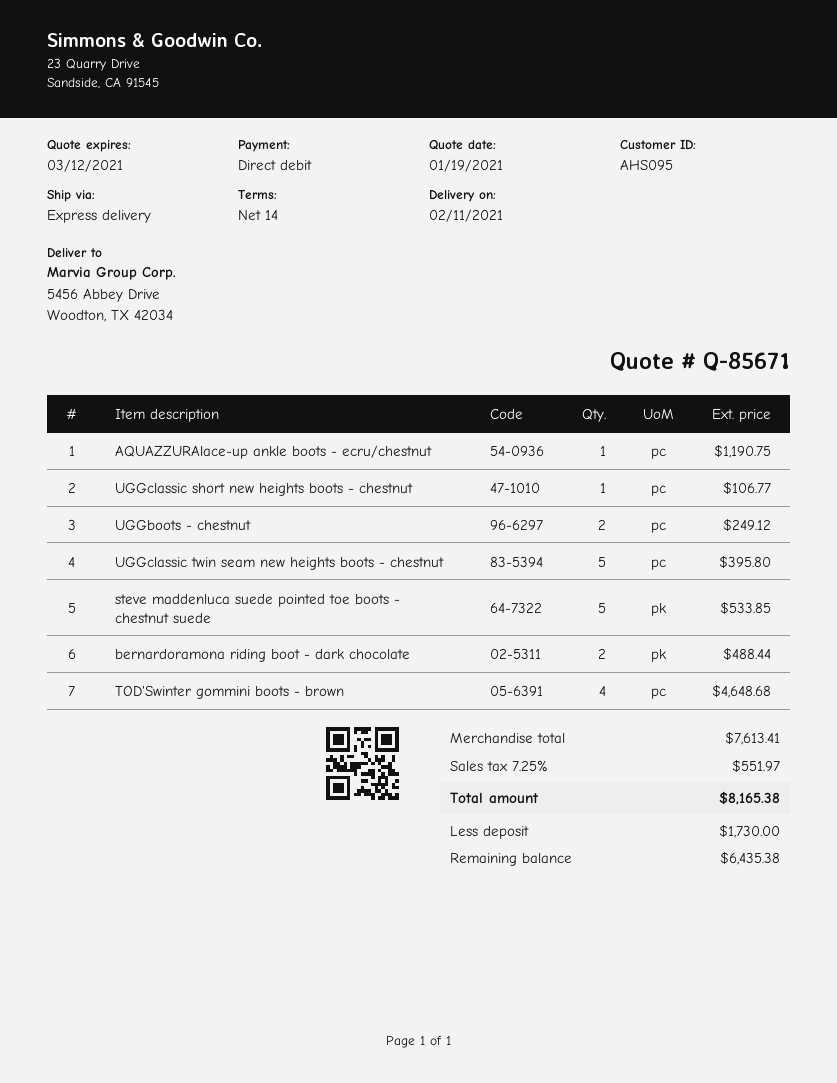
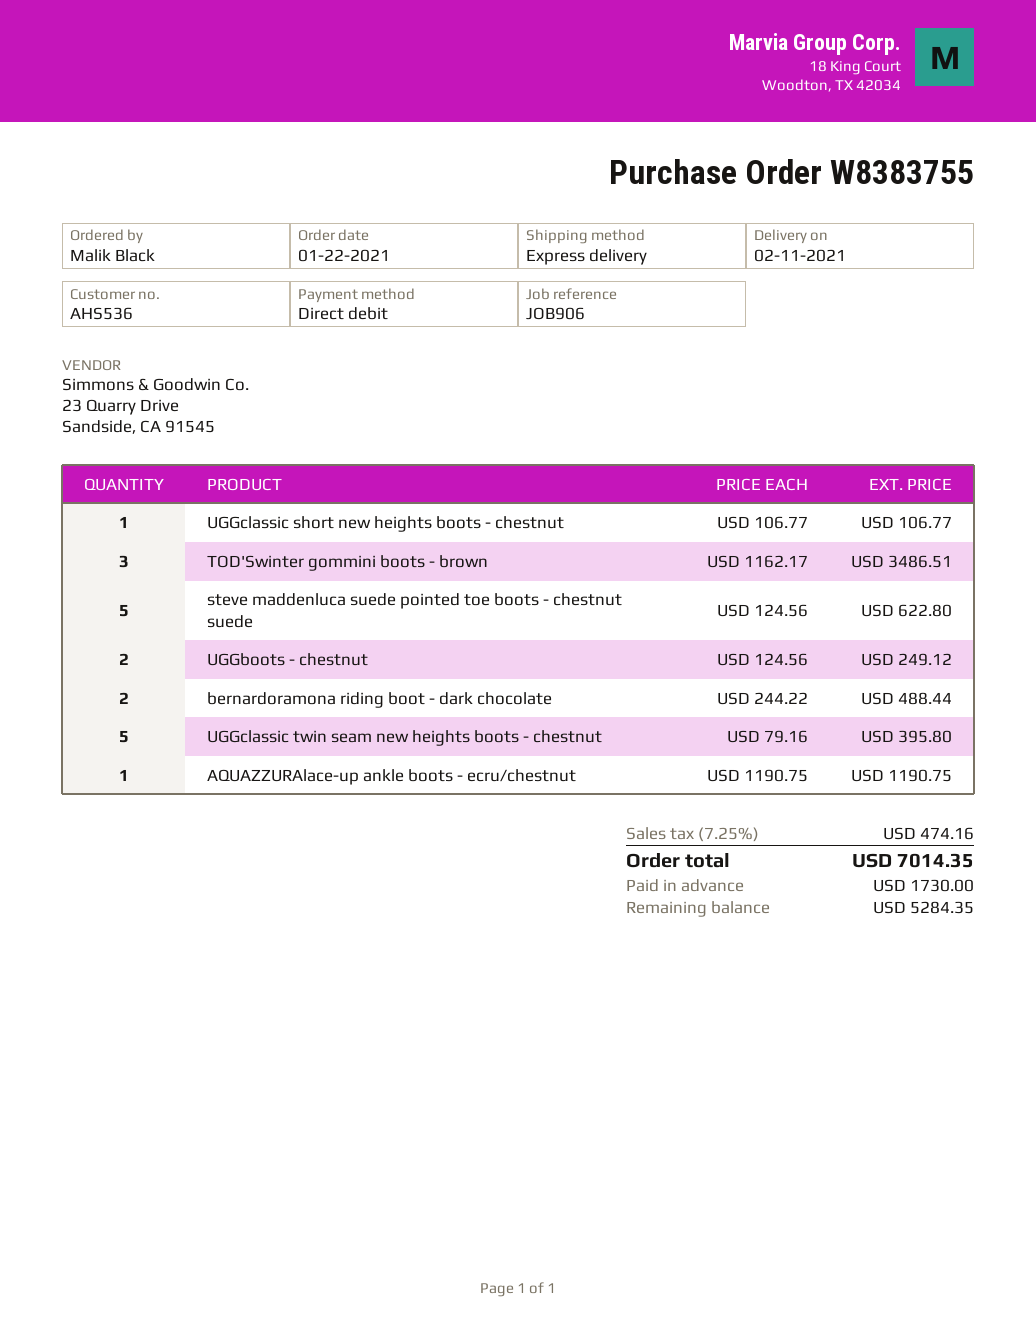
customer number: AHS095 -> AHS536
steve maddenluca suede pointed toe boots - chestnut suede: 5 for 533.85 -> 5 for 622.80
TOD'Swinter gommini boots - brown: 4 for 4648.68 -> 3 for 3486.51
tax: 7.25% = 551.97 -> 7.25% = 474.16
total: 8165.38 -> 7014.35
balance: 6435.38 -> 5284.35

